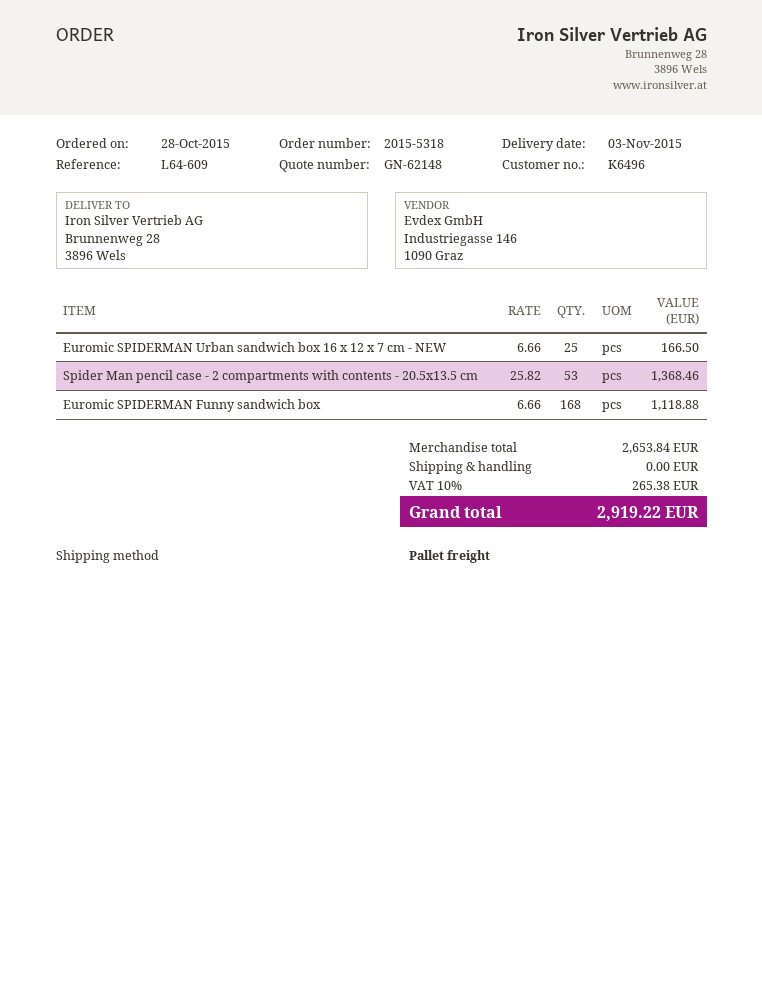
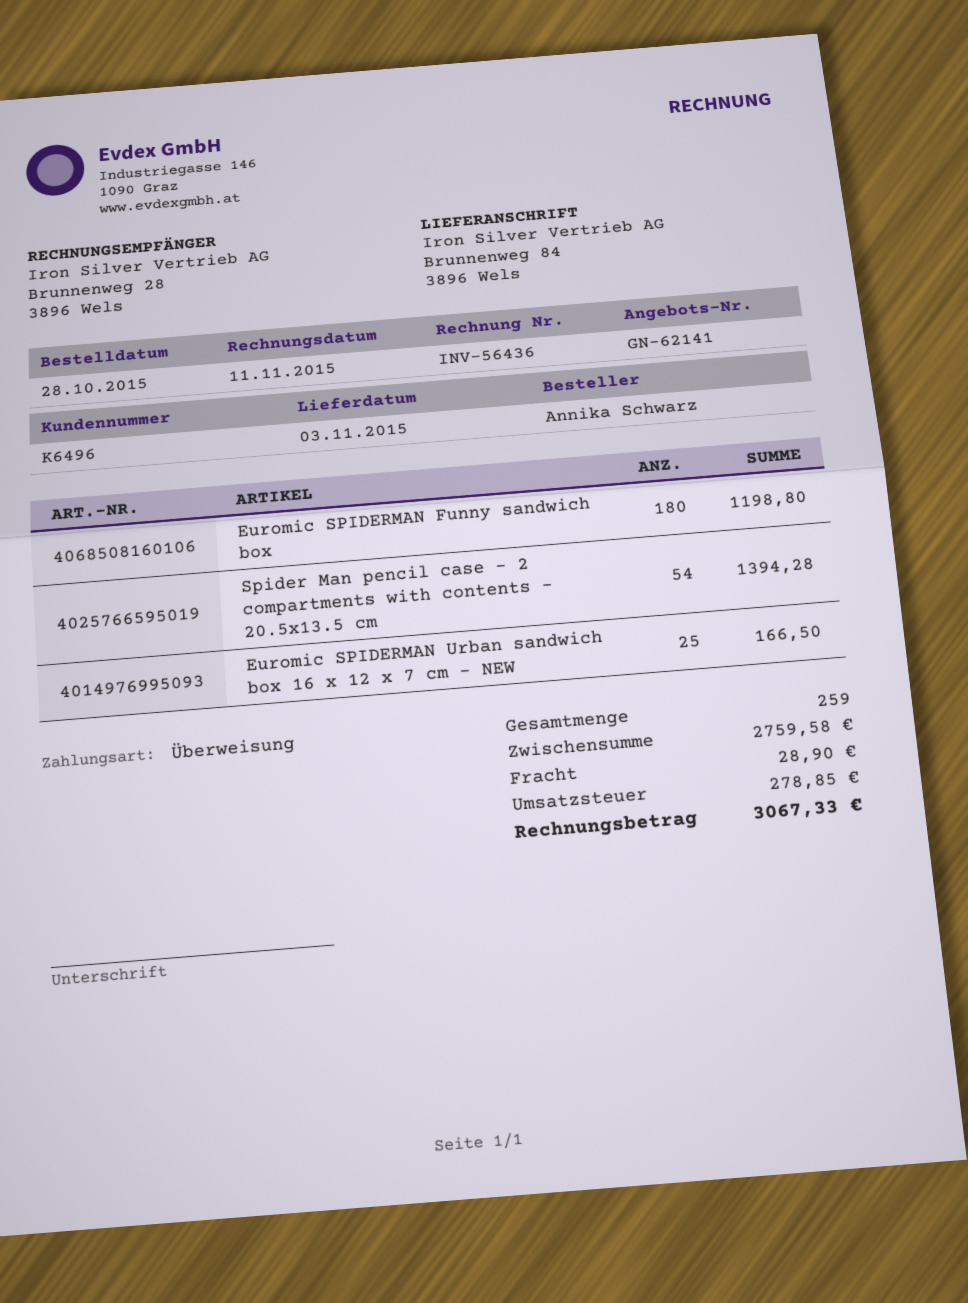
quote number: GN-62148 -> GN-62141
ship to: Brunnenweg 28, 3896 Wels -> Brunnenweg 84, 3896 Wels
Spider Man pencil case - 2 compartments with contents - 20.5x13.5 cm: 53 for 1368.46 -> 54 for 1394.28
Euromic SPIDERMAN Funny sandwich box: 168 for 1118.88 -> 180 for 1198.80
subtotal: 2653.84 -> 2759.58
shipping: 0.00 -> 28.90
tax: 265.38 -> 278.85
total: 2919.22 -> 3067.33

